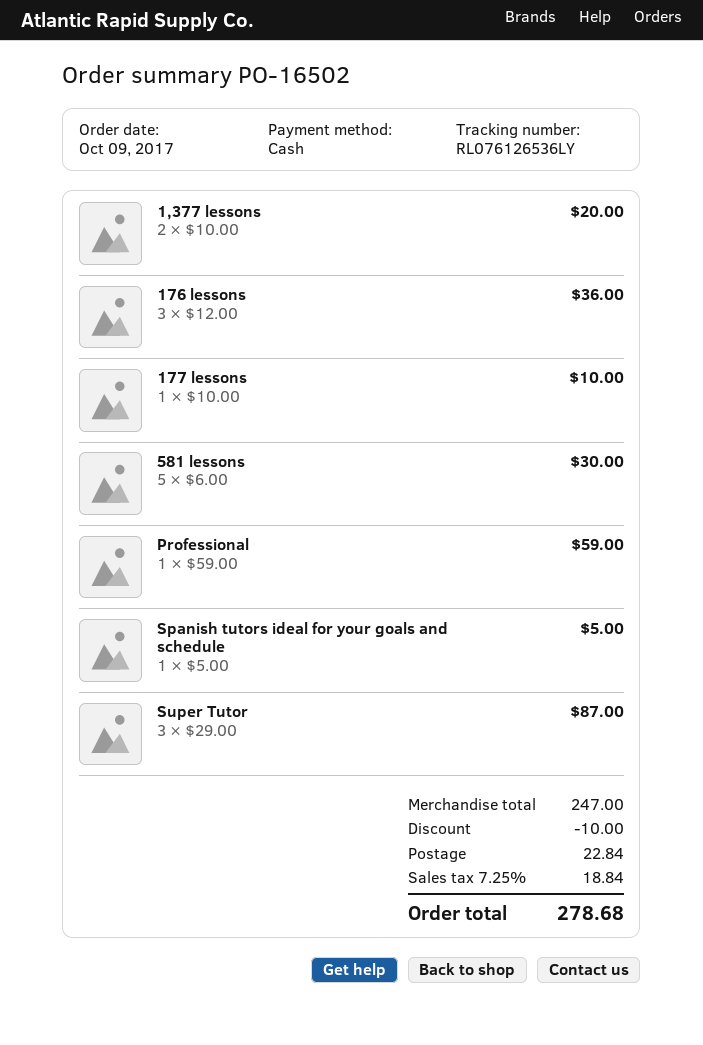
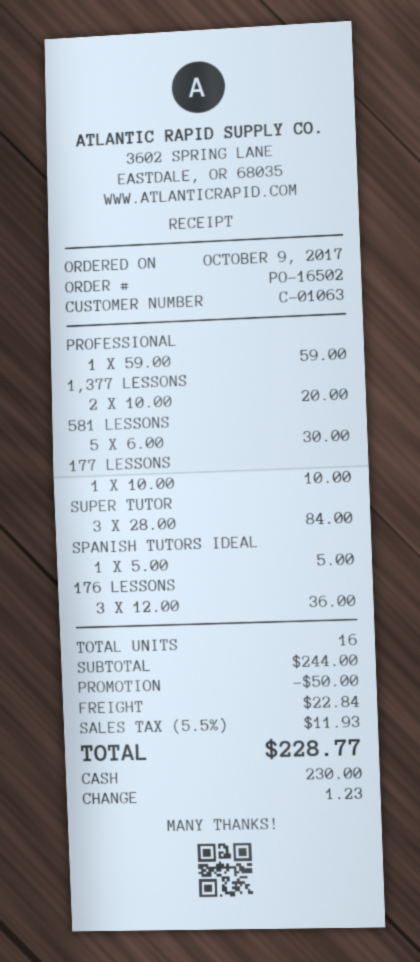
Super Tutor: 3 x 29.00 = 87.00 -> 3 x 28.00 = 84.00
subtotal: 247.00 -> 244.00
discount: 10.00 -> 50.00
tax: 7.25% = 18.84 -> 5.5% = 11.93
total: 278.68 -> 228.77

